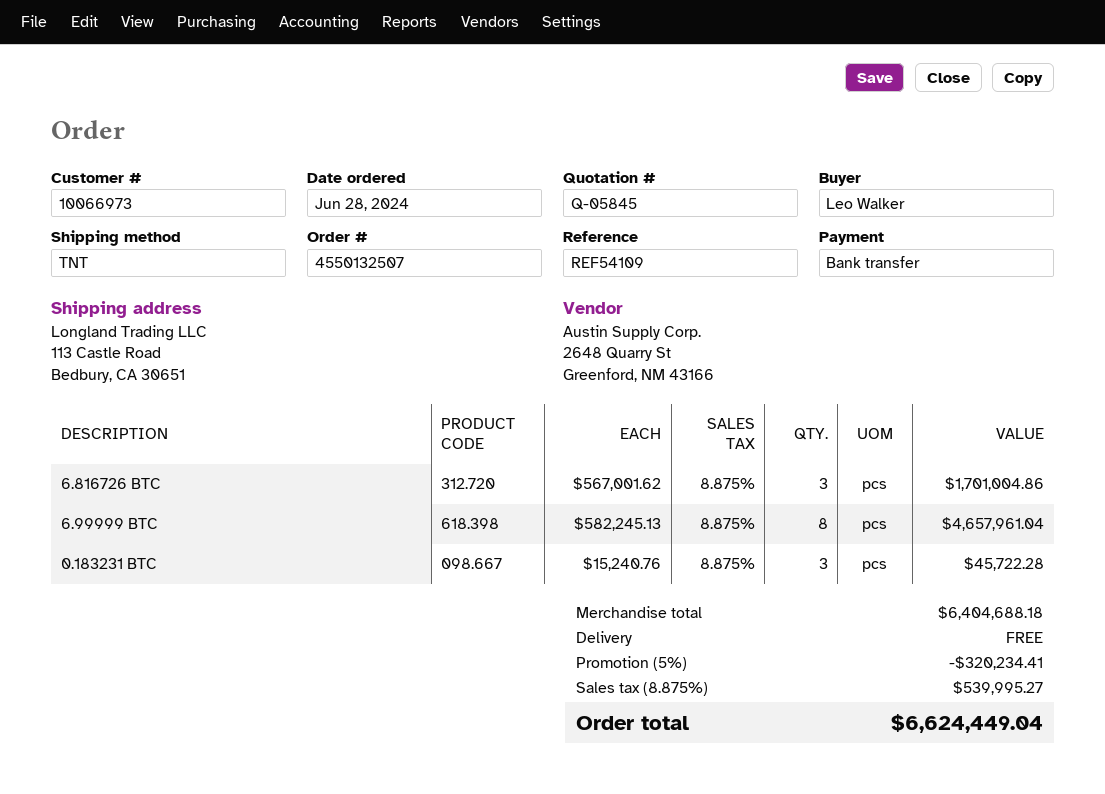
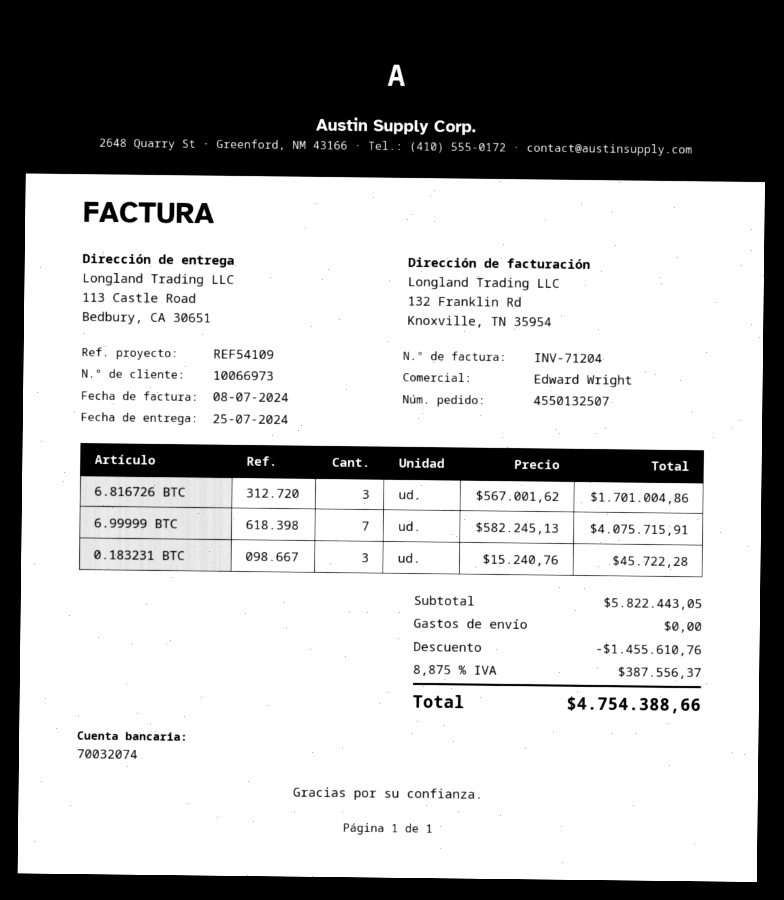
6.99999 BTC: 8 x 582245.13 = 4657961.04 -> 7 x 582245.13 = 4075715.91
subtotal: 6404688.18 -> 5822443.05
discount: 320234.41 -> 1455610.76
tax: 8.875% = 539995.27 -> 8.875% = 387556.37
total: 6624449.04 -> 4754388.66

